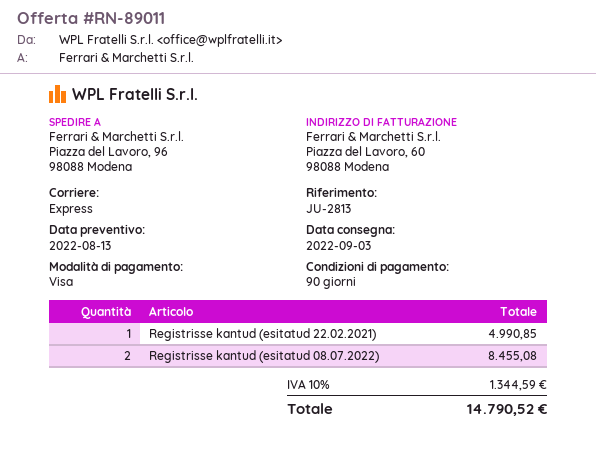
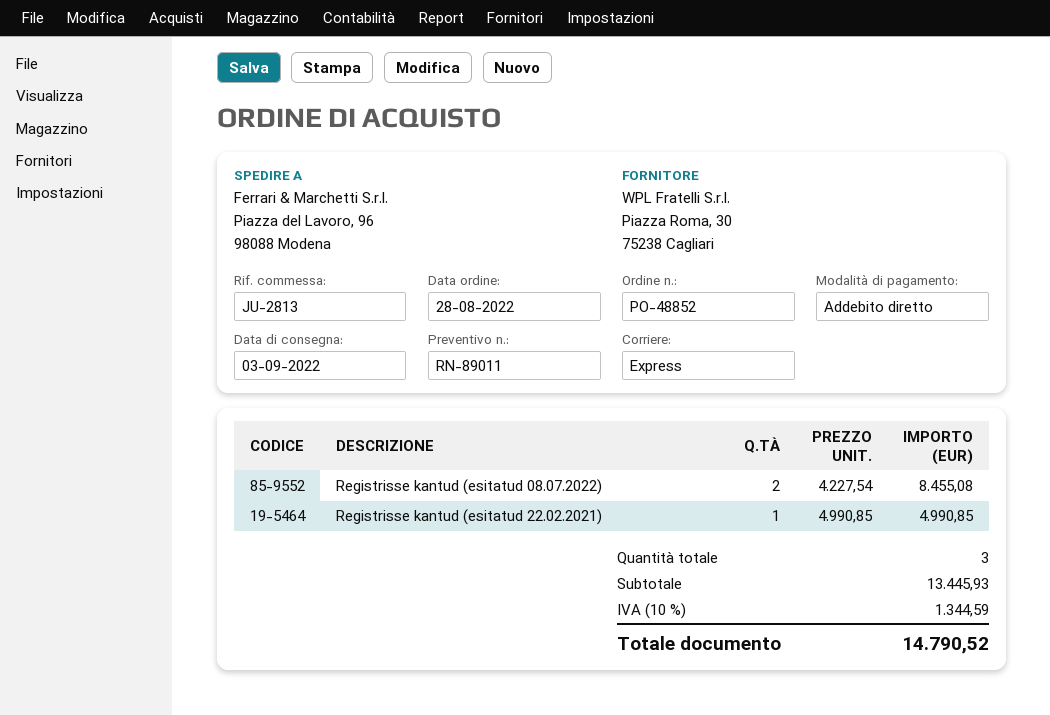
payment method: Visa -> direct debit

